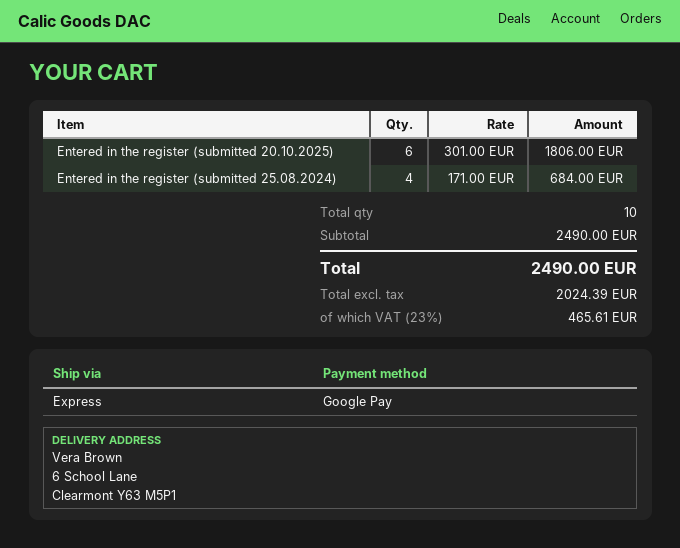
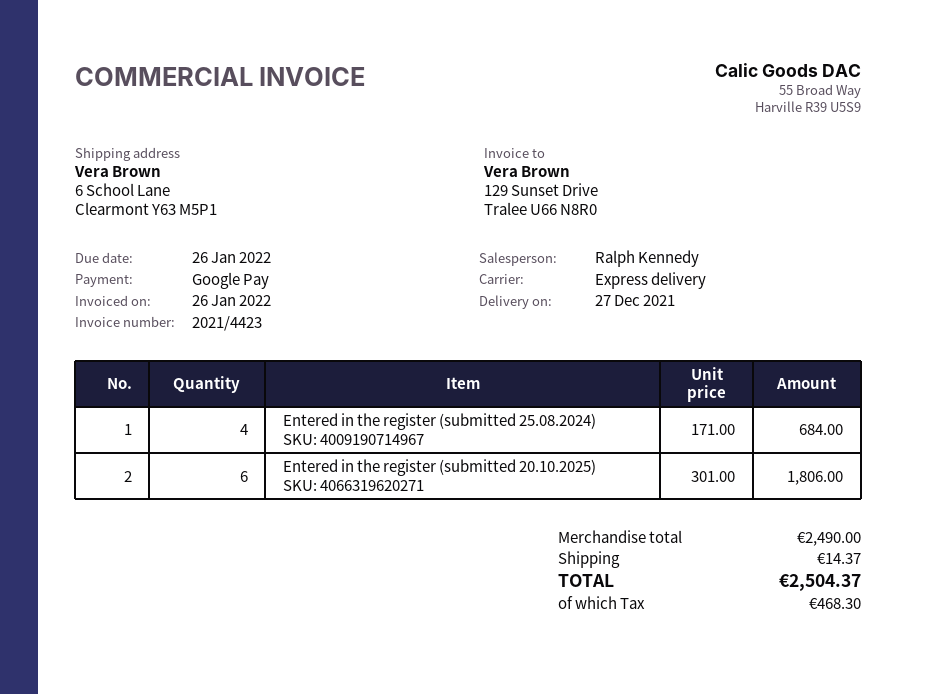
shipping: none -> 14.37
tax: 465.61 -> 468.30
total: 2490.00 -> 2504.37

